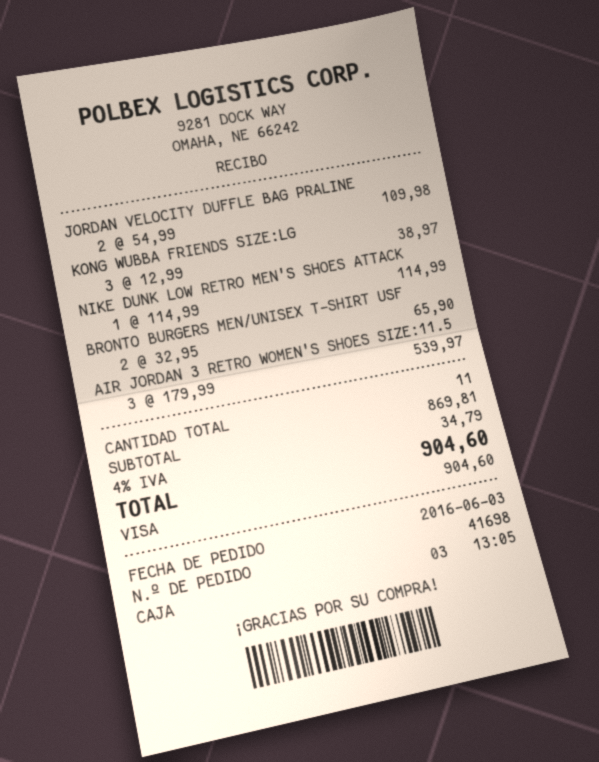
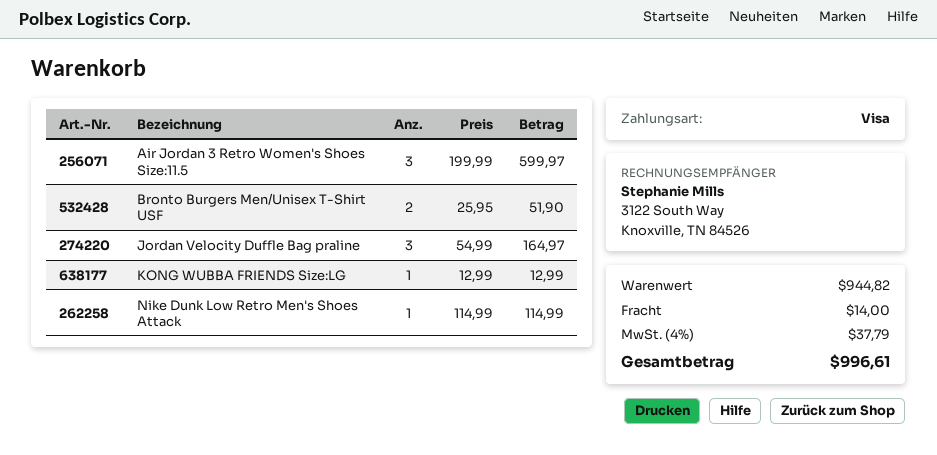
JORDAN VELOCITY DUFFLE BAG PRALINE: 2 x 54.99 = 109.98 -> 3 x 54.99 = 164.97
KONG WUBBA FRIENDS SIZE:LG: 3 x 12.99 = 38.97 -> 1 x 12.99 = 12.99
BRONTO BURGERS MEN/UNISEX T-SHIRT USF: 2 x 32.95 = 65.90 -> 2 x 25.95 = 51.90
AIR JORDAN 3 RETRO WOMEN'S SHOES SIZE:11.5: 3 x 179.99 = 539.97 -> 3 x 199.99 = 599.97
subtotal: 869.81 -> 944.82
shipping: none -> 14.00
tax: 4% = 34.79 -> 4% = 37.79
total: 904.60 -> 996.61

